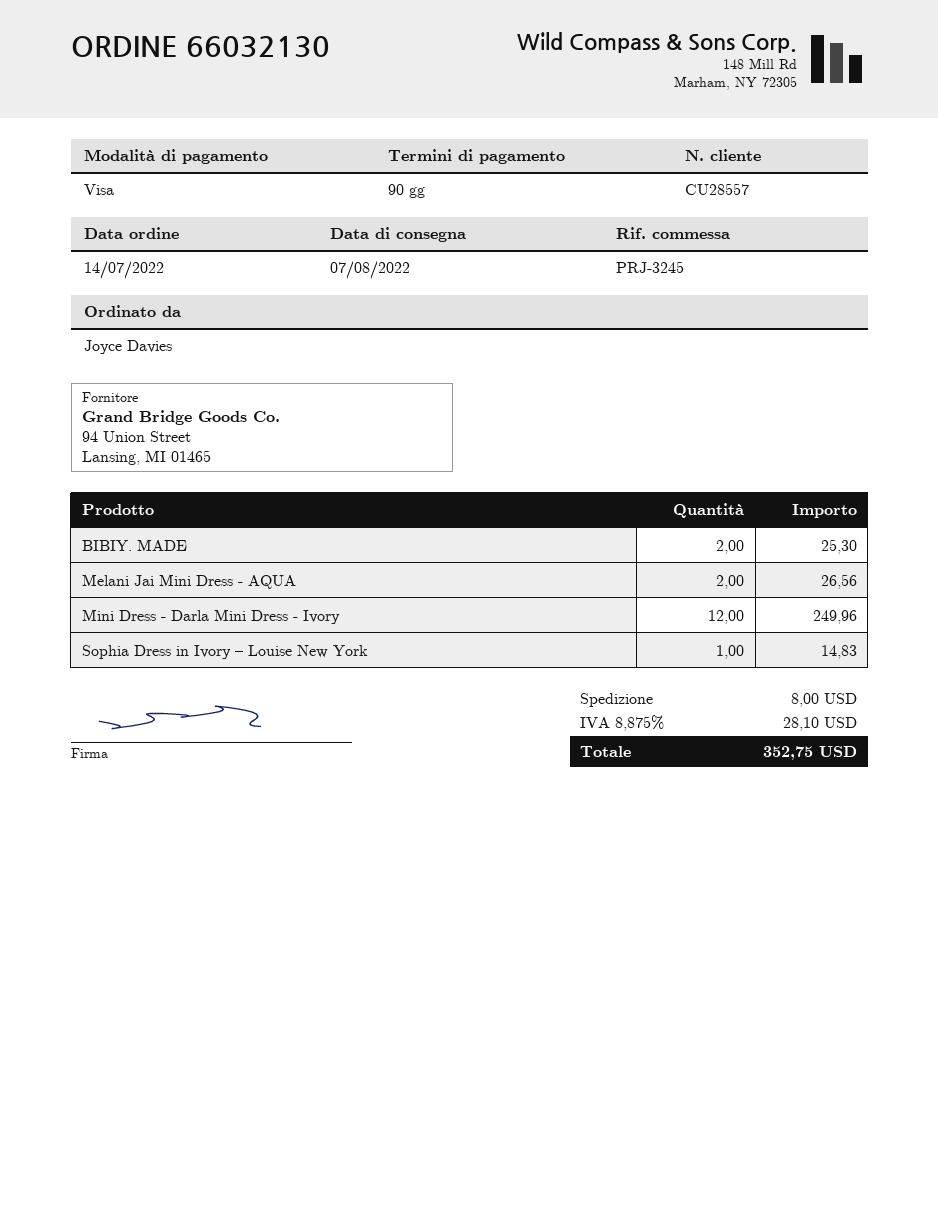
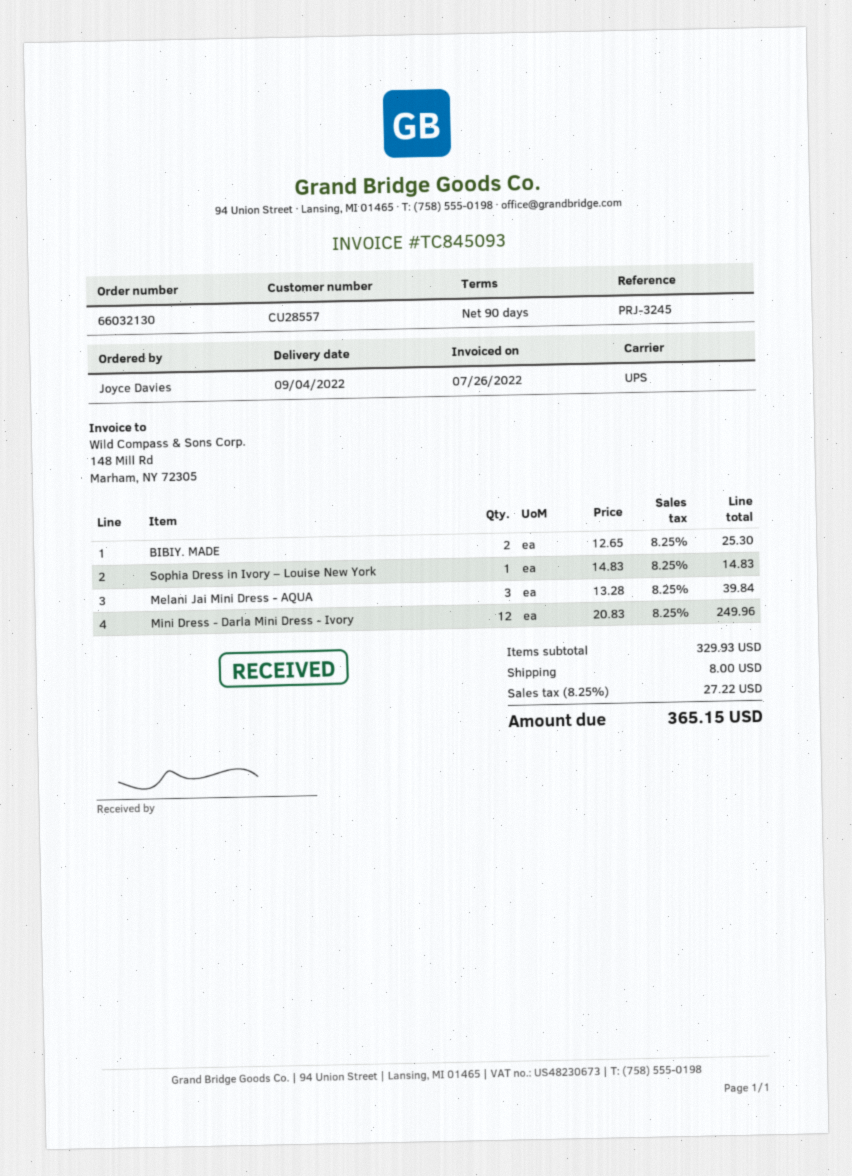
delivery date: 2022-08-07 -> 2022-09-04
Melani Jai Mini Dress - AQUA: 2 for 26.56 -> 3 for 39.84
tax: 8.875% = 28.10 -> 8.25% = 27.22
total: 352.75 -> 365.15

